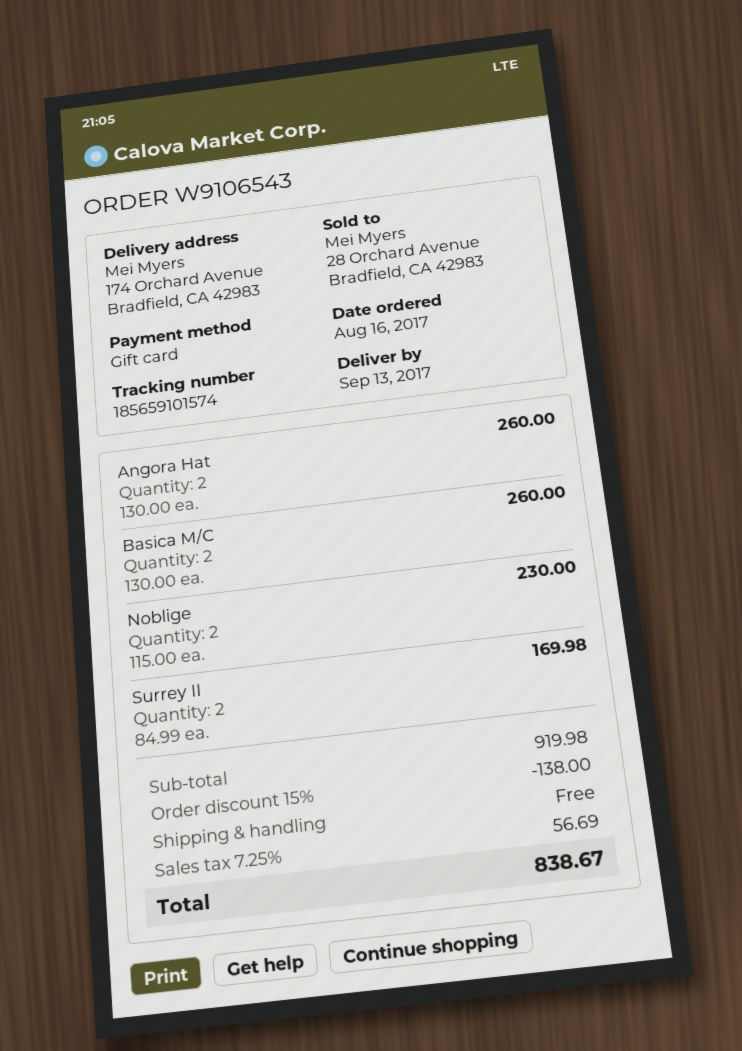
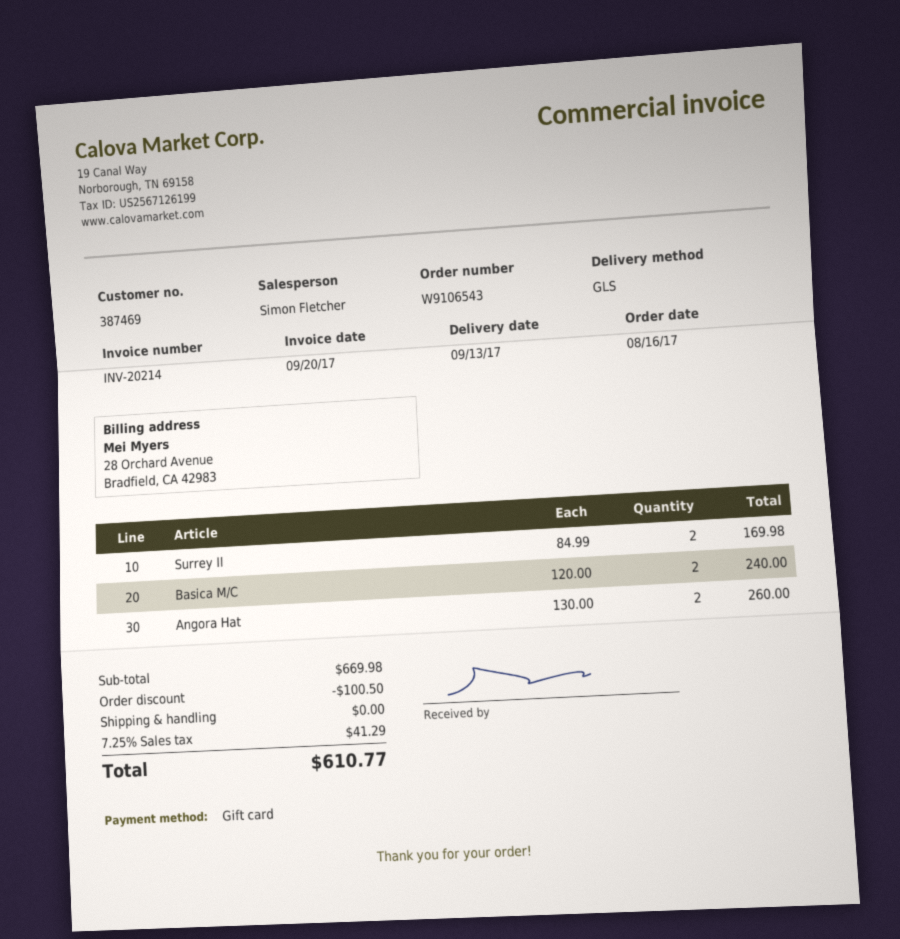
Basica M/C: 2 x 130.00 = 260.00 -> 2 x 120.00 = 240.00
Noblige: 2 x 115.00 = 230.00 -> none
subtotal: 919.98 -> 669.98
discount: 138.00 -> 100.50
tax: 7.25% = 56.69 -> 7.25% = 41.29
total: 838.67 -> 610.77

